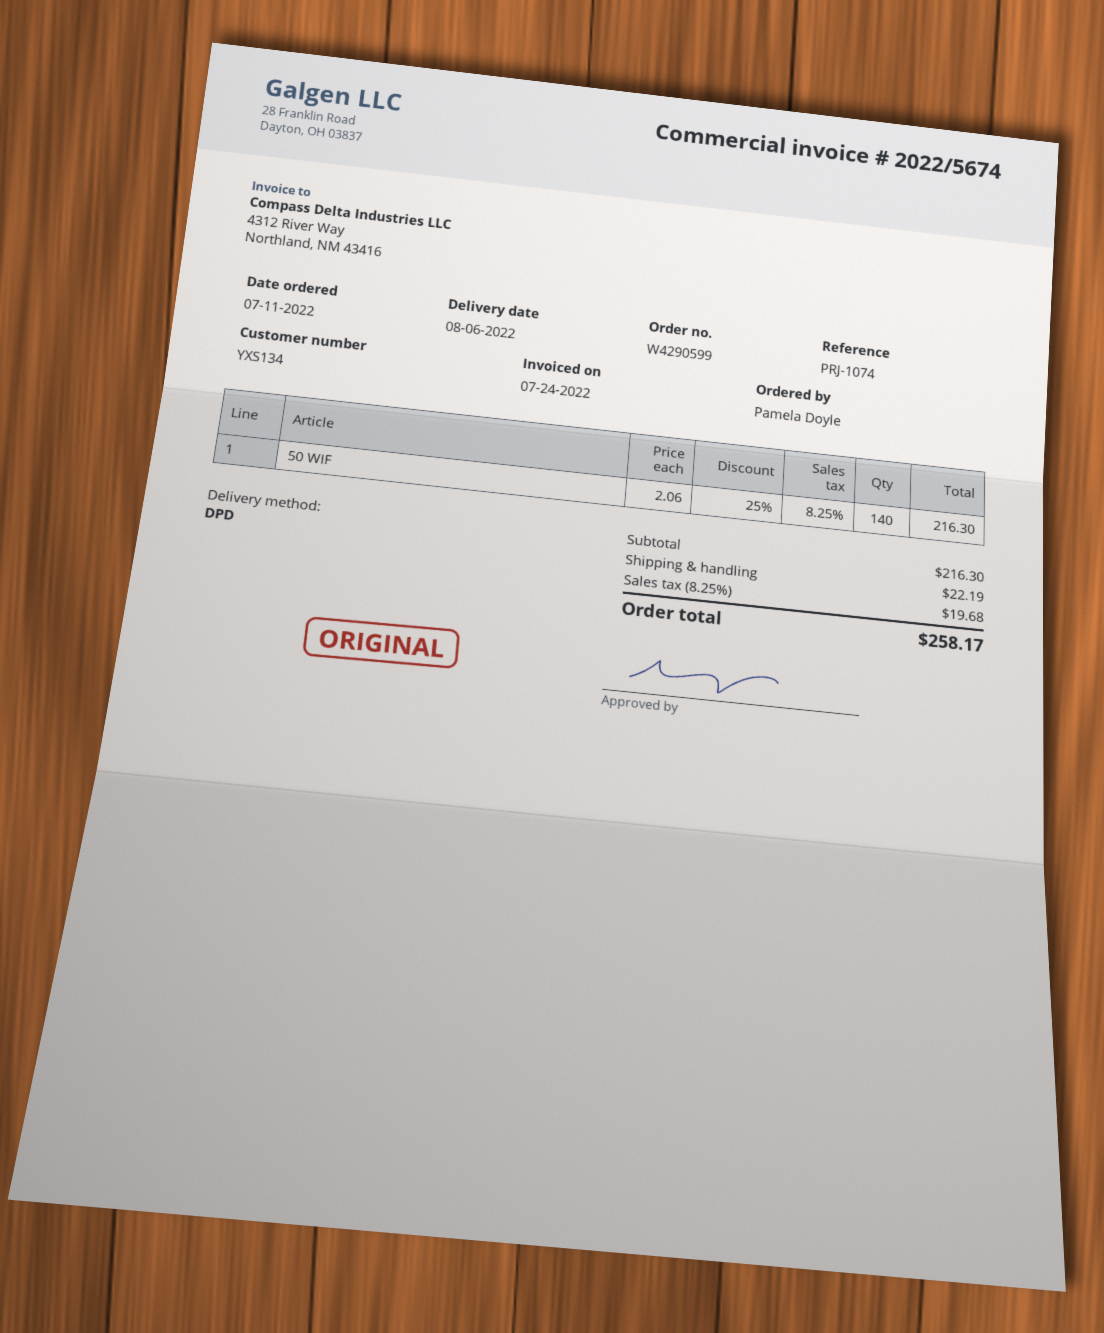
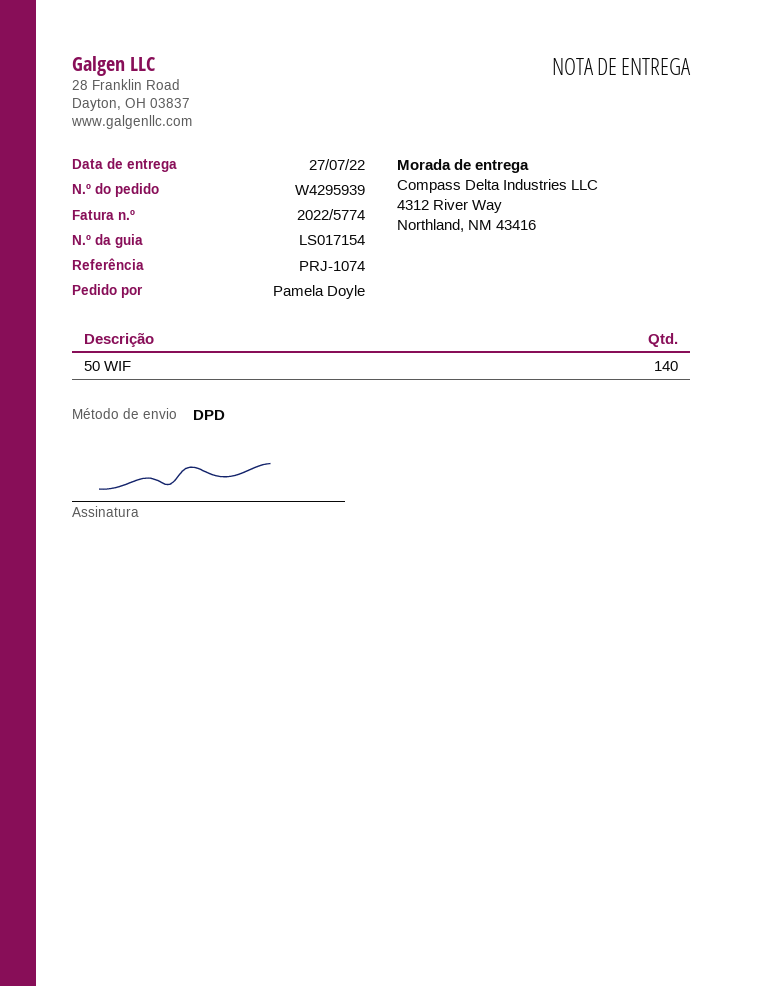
order number: W4290599 -> W4295939
delivery date: 2022-08-06 -> 2022-07-27
invoice number: 2022/5674 -> 2022/5774

